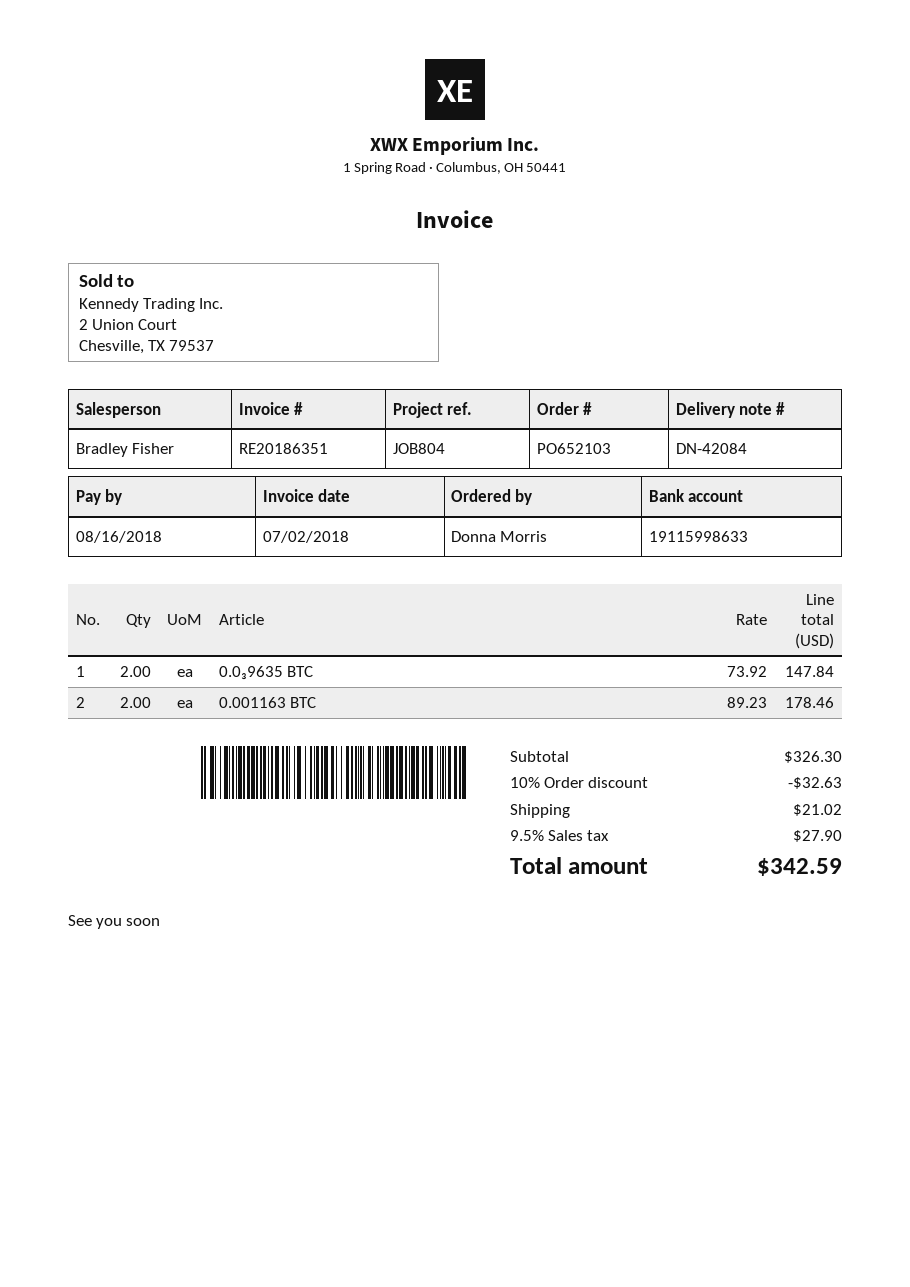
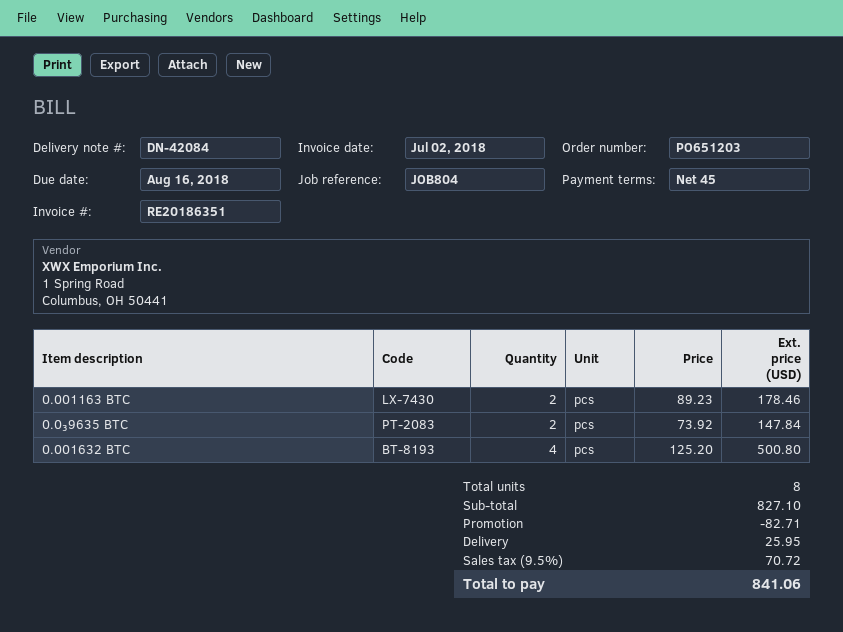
order number: PO652103 -> PO651203
0.001632 BTC: none -> 4 x 125.20 = 500.80
subtotal: 326.30 -> 827.10
discount: 32.63 -> 82.71
shipping: 21.02 -> 25.95
tax: 9.5% = 27.90 -> 9.5% = 70.72
total: 342.59 -> 841.06

